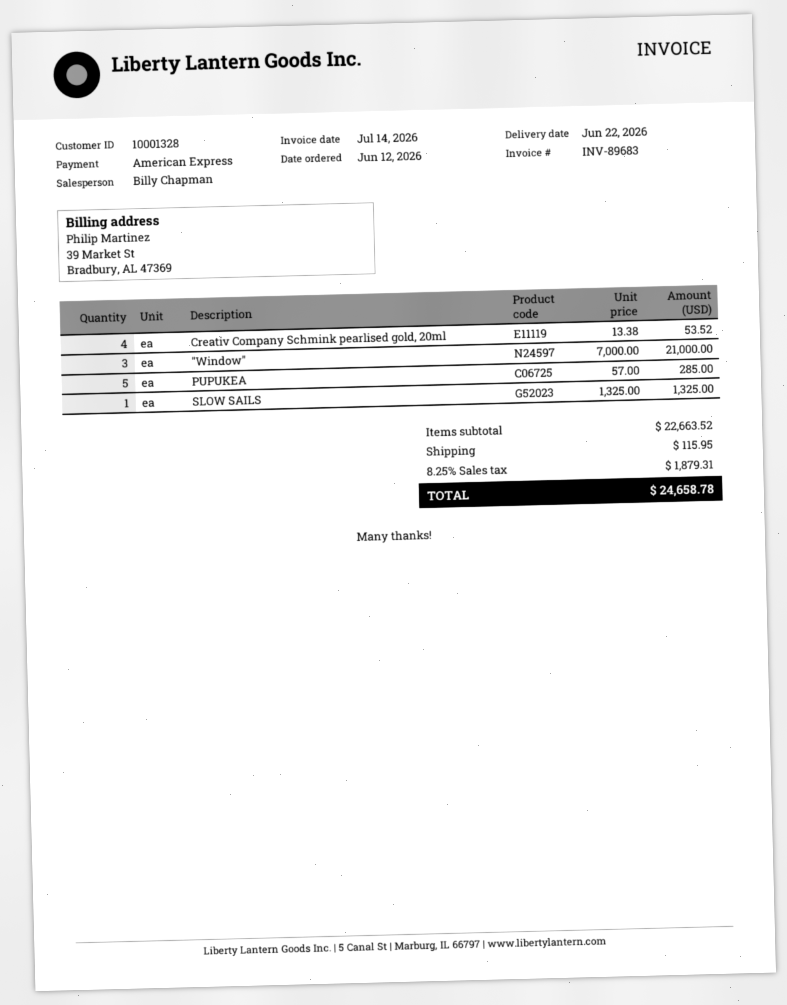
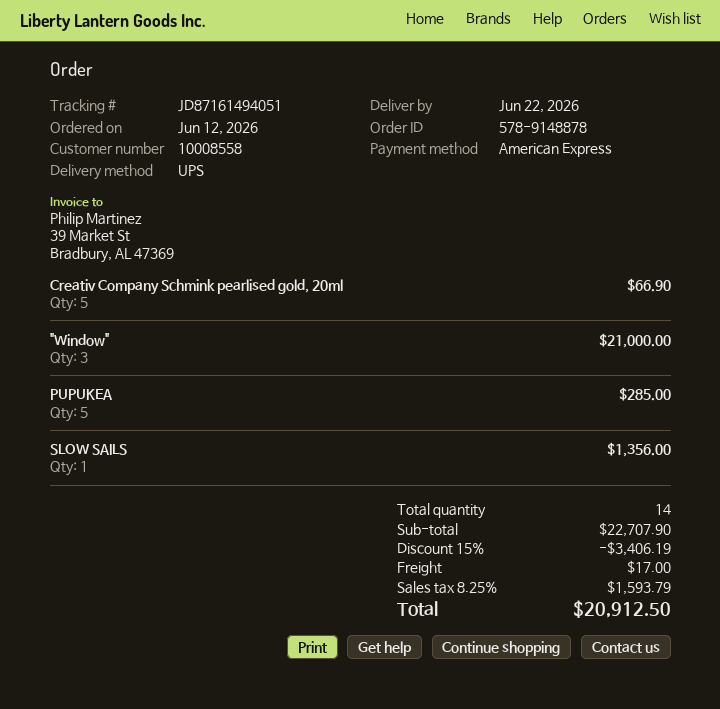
customer number: 10001328 -> 10008558
Creativ Company Schmink pearlised gold, 20ml: 4 for 53.52 -> 5 for 66.90
SLOW SAILS: 1 for 1325.00 -> 1 for 1356.00
subtotal: 22663.52 -> 22707.90
discount: none -> 15% = 3406.19
shipping: 115.95 -> 17.00
tax: 8.25% = 1879.31 -> 8.25% = 1593.79
total: 24658.78 -> 20912.50

